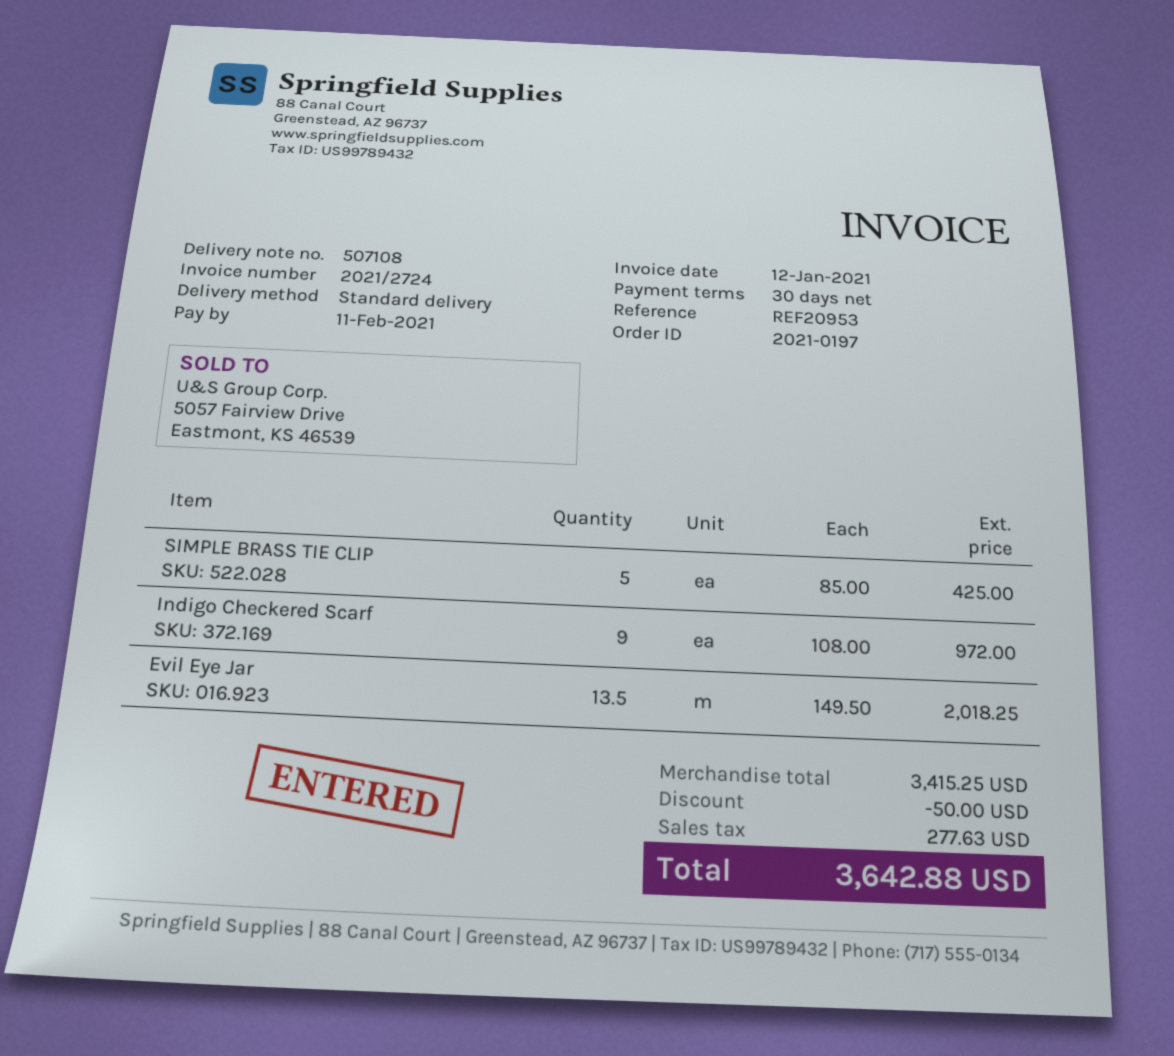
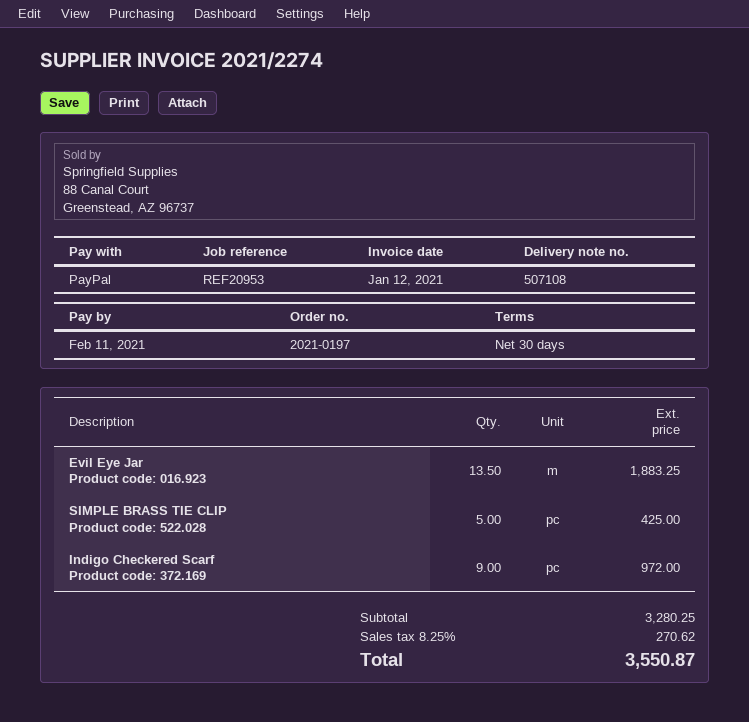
invoice number: 2021/2724 -> 2021/2274
Evil Eye Jar: 13.5 for 2018.25 -> 13.5 for 1883.25
subtotal: 3415.25 -> 3280.25
discount: 50.00 -> none
tax: 277.63 -> 270.62
total: 3642.88 -> 3550.87

